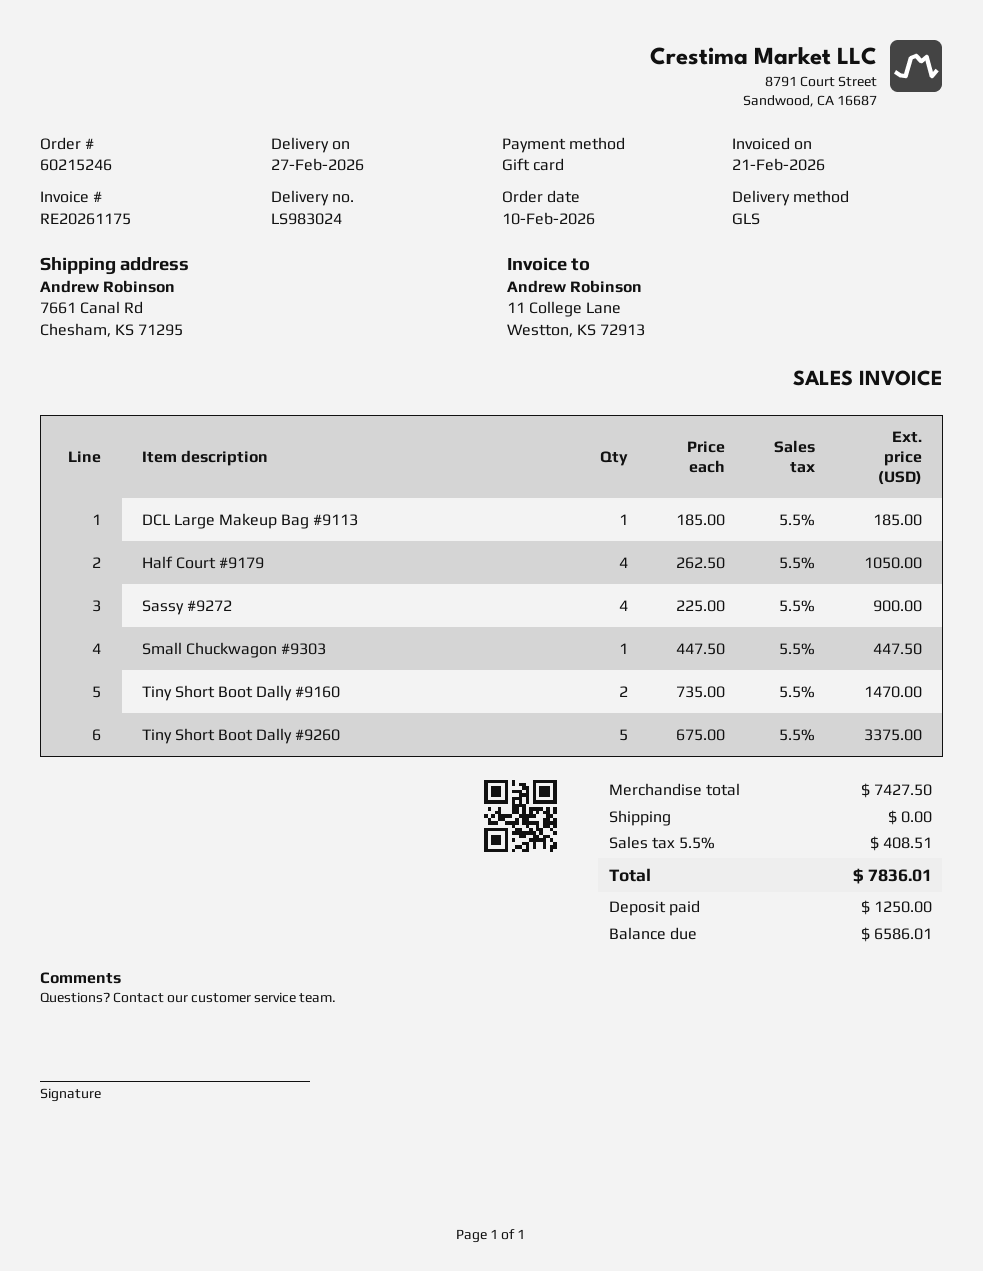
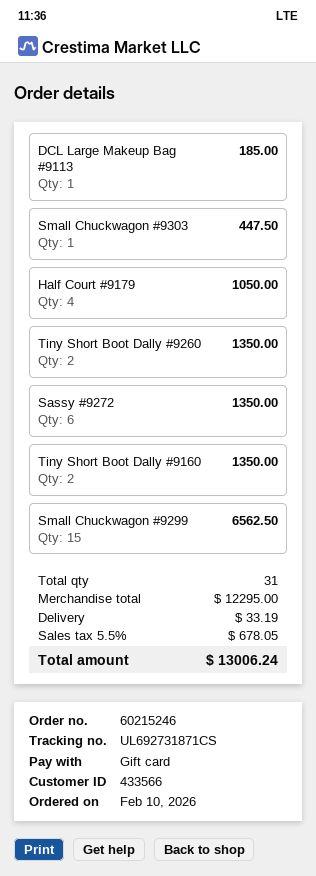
Sassy #9272: 4 for 900.00 -> 6 for 1350.00
Tiny Short Boot Dally #9160: 2 for 1470.00 -> 2 for 1350.00
Tiny Short Boot Dally #9260: 5 for 3375.00 -> 2 for 1350.00
Small Chuckwagon #9299: none -> 15 for 6562.50
subtotal: 7427.50 -> 12295.00
shipping: 0.00 -> 33.19
tax: 5.5% = 408.51 -> 5.5% = 678.05
total: 7836.01 -> 13006.24

